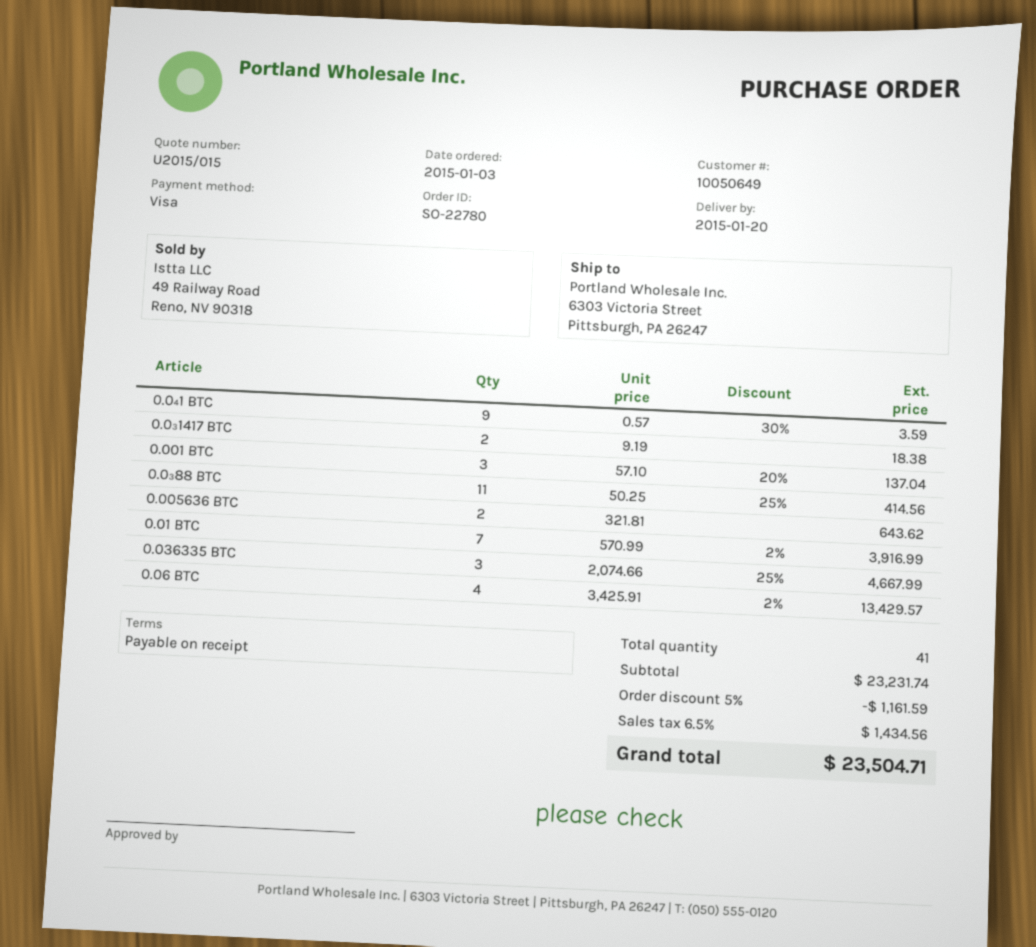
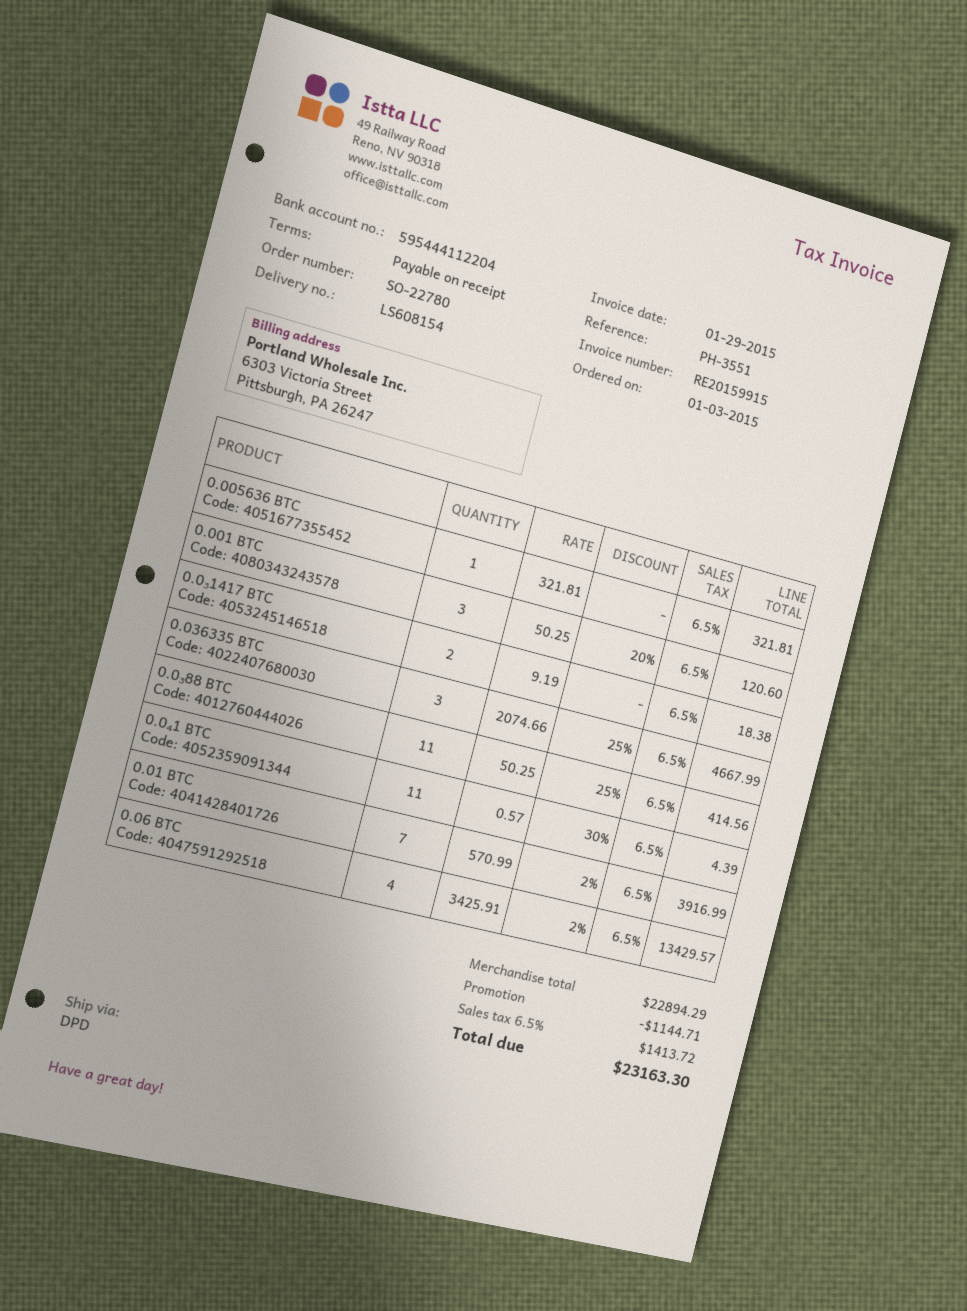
0.0₄1 BTC: 9 x 0.57 - 30% = 3.59 -> 11 x 0.57 - 30% = 4.39
0.001 BTC: 3 x 57.10 - 20% = 137.04 -> 3 x 50.25 - 20% = 120.60
0.005636 BTC: 2 x 321.81 = 643.62 -> 1 x 321.81 = 321.81
subtotal: 23231.74 -> 22894.29
discount: 1161.59 -> 1144.71
tax: 6.5% = 1434.56 -> 6.5% = 1413.72
total: 23504.71 -> 23163.30

